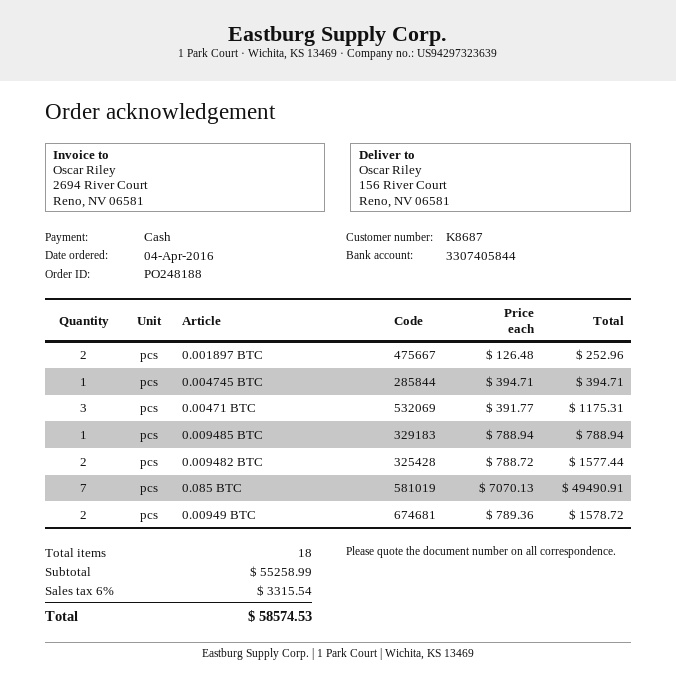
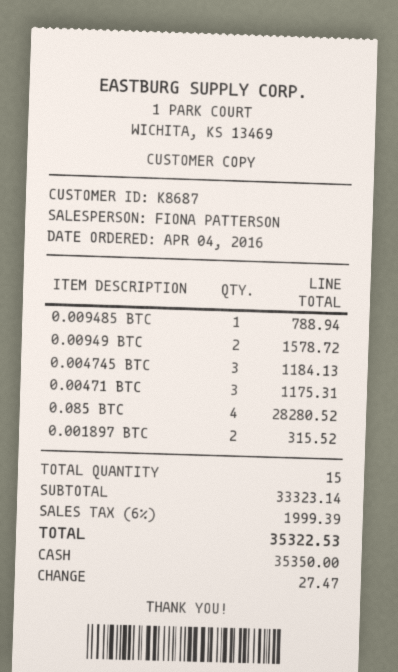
0.001897 BTC: 2 for 252.96 -> 2 for 315.52
0.004745 BTC: 1 for 394.71 -> 3 for 1184.13
0.009482 BTC: 2 for 1577.44 -> none
0.085 BTC: 7 for 49490.91 -> 4 for 28280.52
total quantity: 18 -> 15
subtotal: 55258.99 -> 33323.14
tax: 6% = 3315.54 -> 6% = 1999.39
total: 58574.53 -> 35322.53

